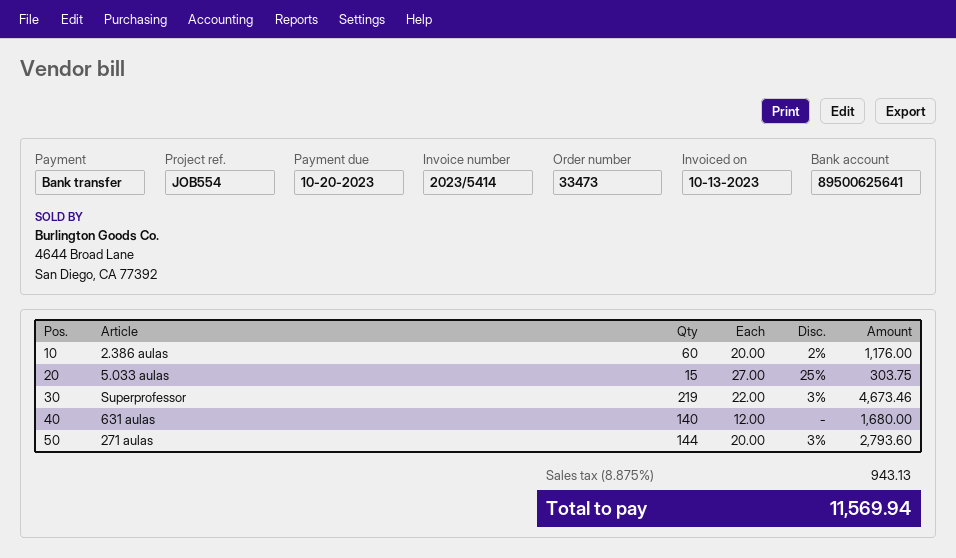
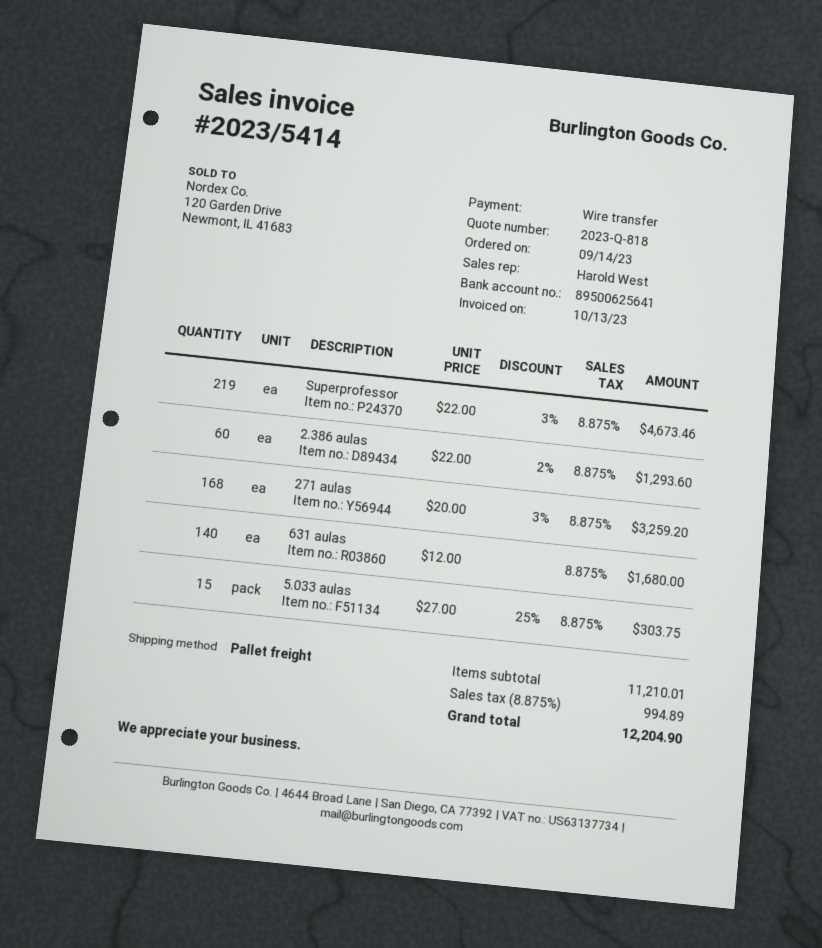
2.386 aulas: 60 x 20.00 - 2% = 1176.00 -> 60 x 22.00 - 2% = 1293.60
271 aulas: 144 x 20.00 - 3% = 2793.60 -> 168 x 20.00 - 3% = 3259.20
tax: 8.875% = 943.13 -> 8.875% = 994.89
total: 11569.94 -> 12204.90

